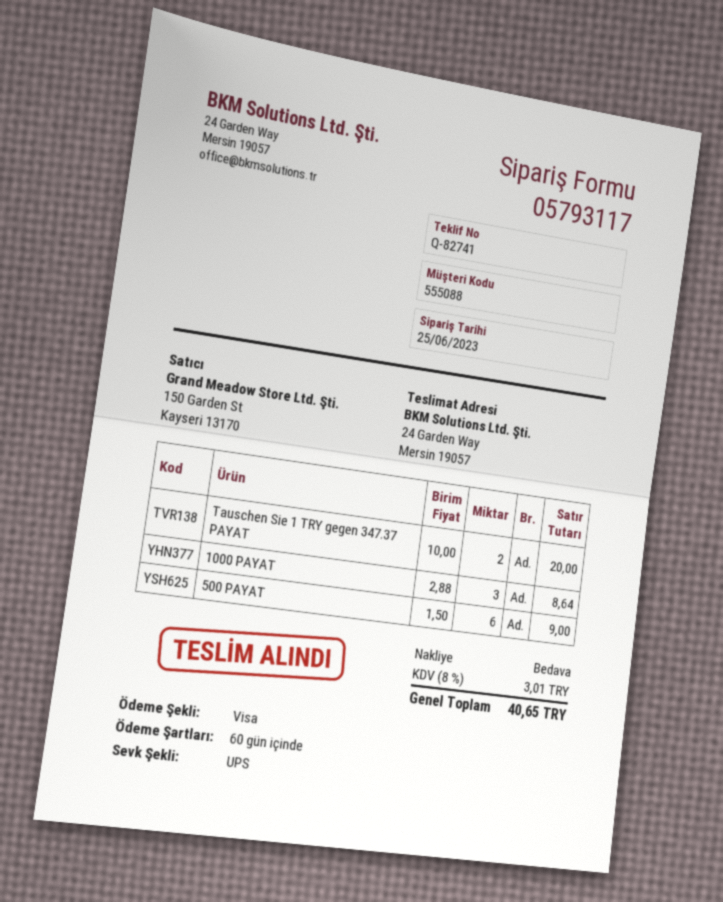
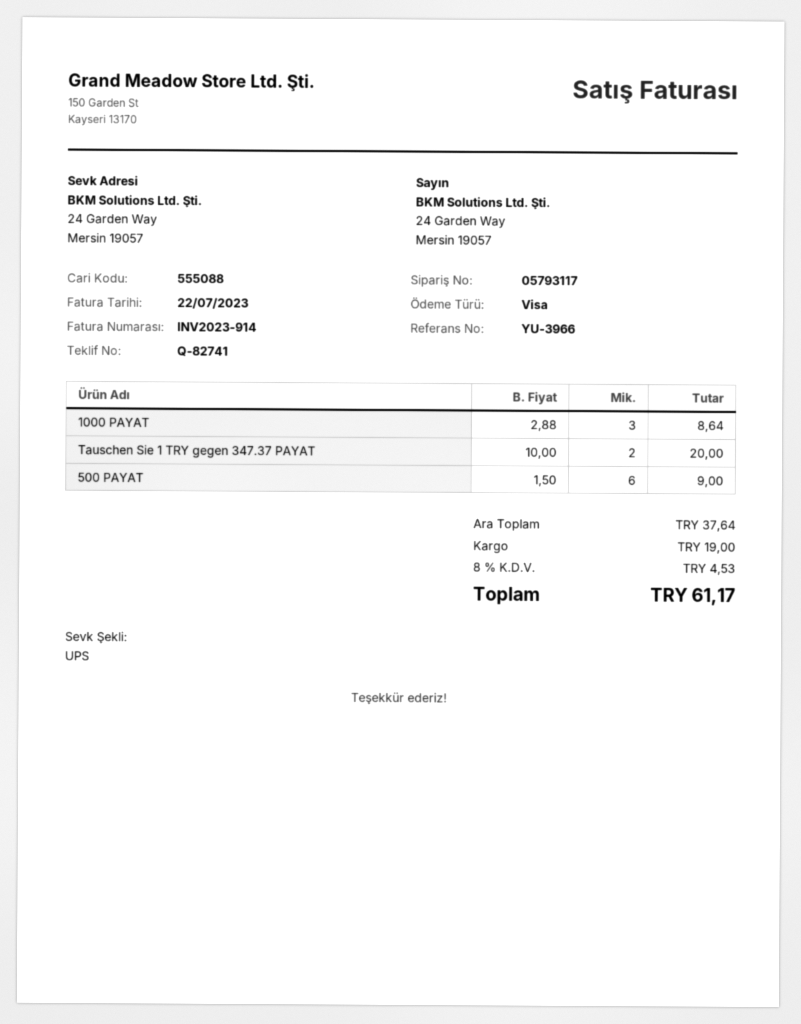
shipping: 0.00 -> 19.00
tax: 8% = 3.01 -> 8% = 4.53
total: 40.65 -> 61.17

